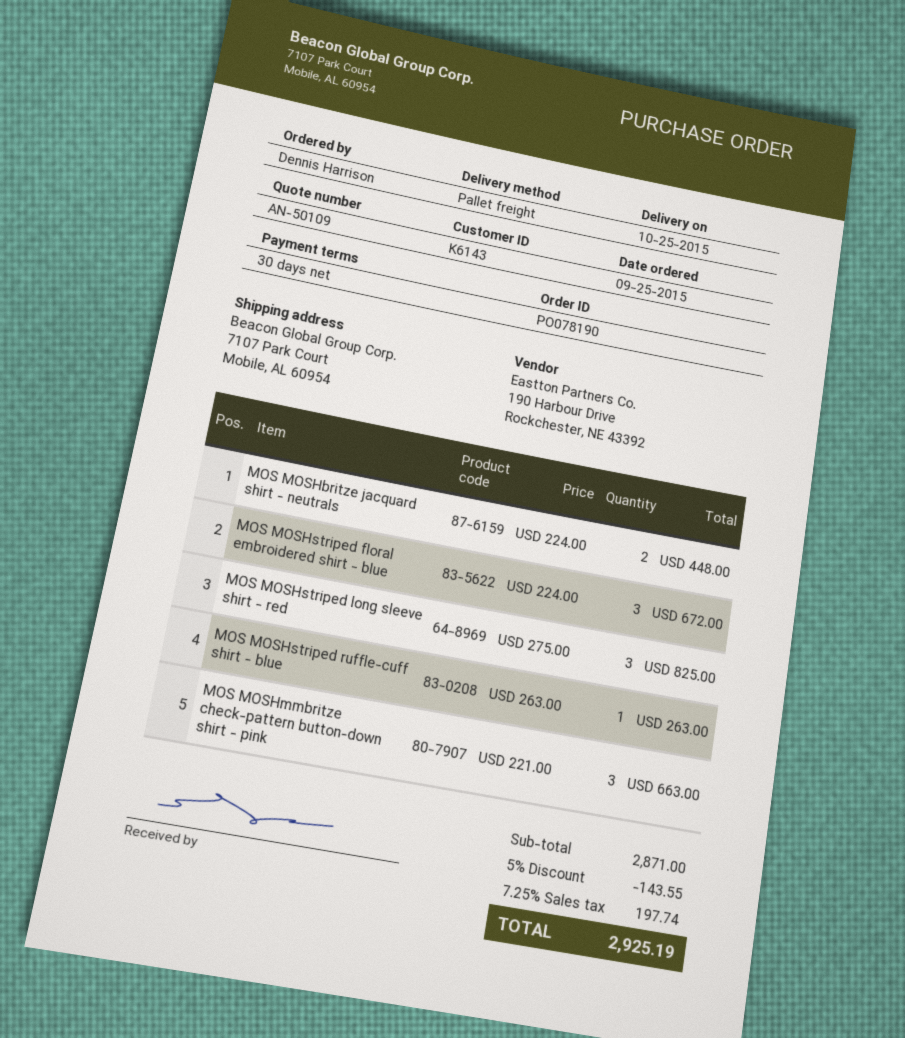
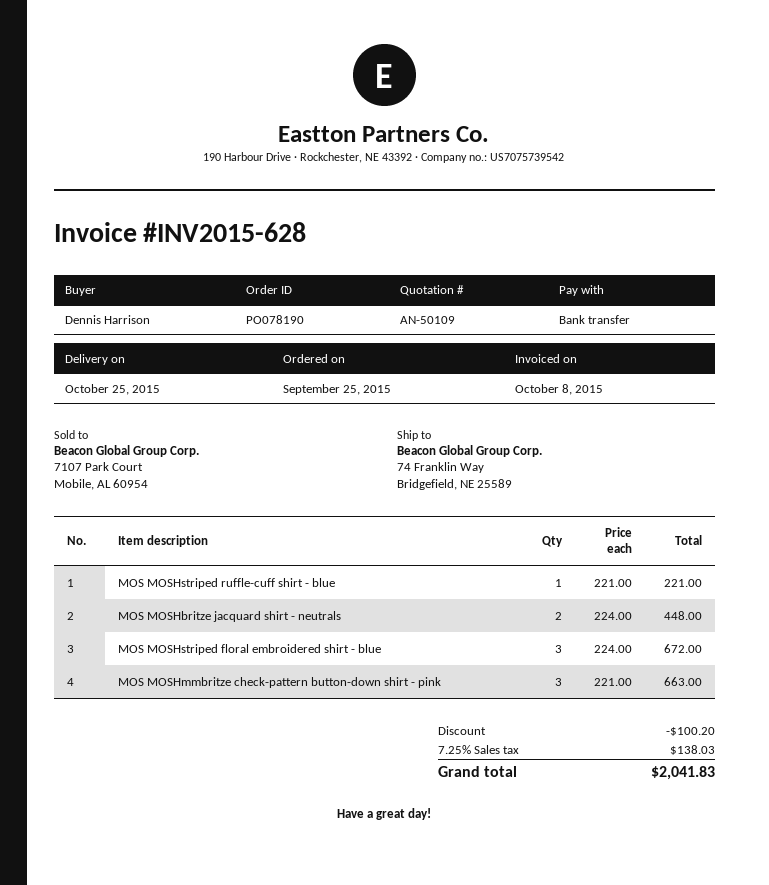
ship to: 7107 Park Court, Mobile, AL 60954 -> 74 Franklin Way, Bridgefield, NE 25589
MOS MOSHstriped long sleeve shirt - red: 3 x 275.00 = 825.00 -> none
MOS MOSHstriped ruffle-cuff shirt - blue: 1 x 263.00 = 263.00 -> 1 x 221.00 = 221.00
discount: 143.55 -> 100.20
tax: 7.25% = 197.74 -> 7.25% = 138.03
total: 2925.19 -> 2041.83

